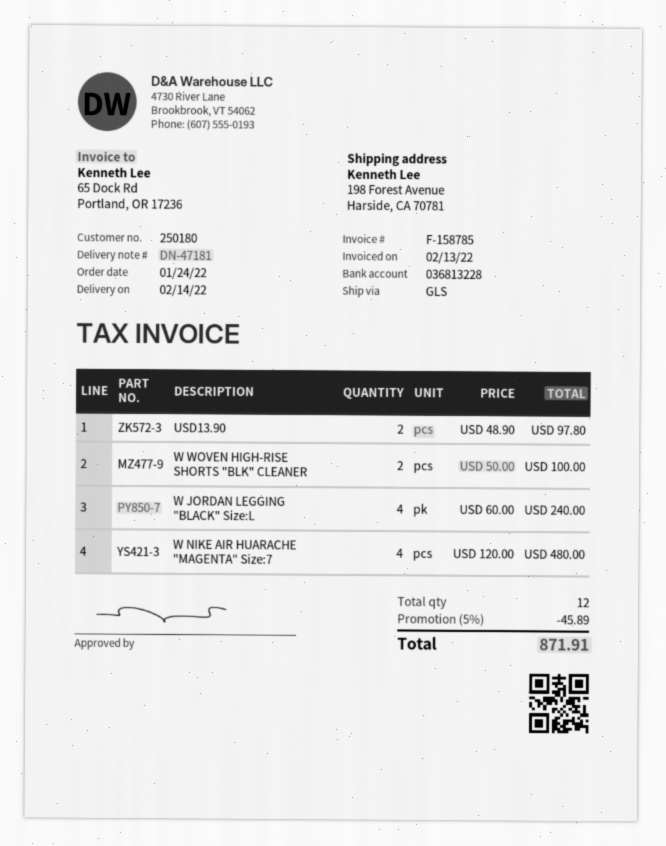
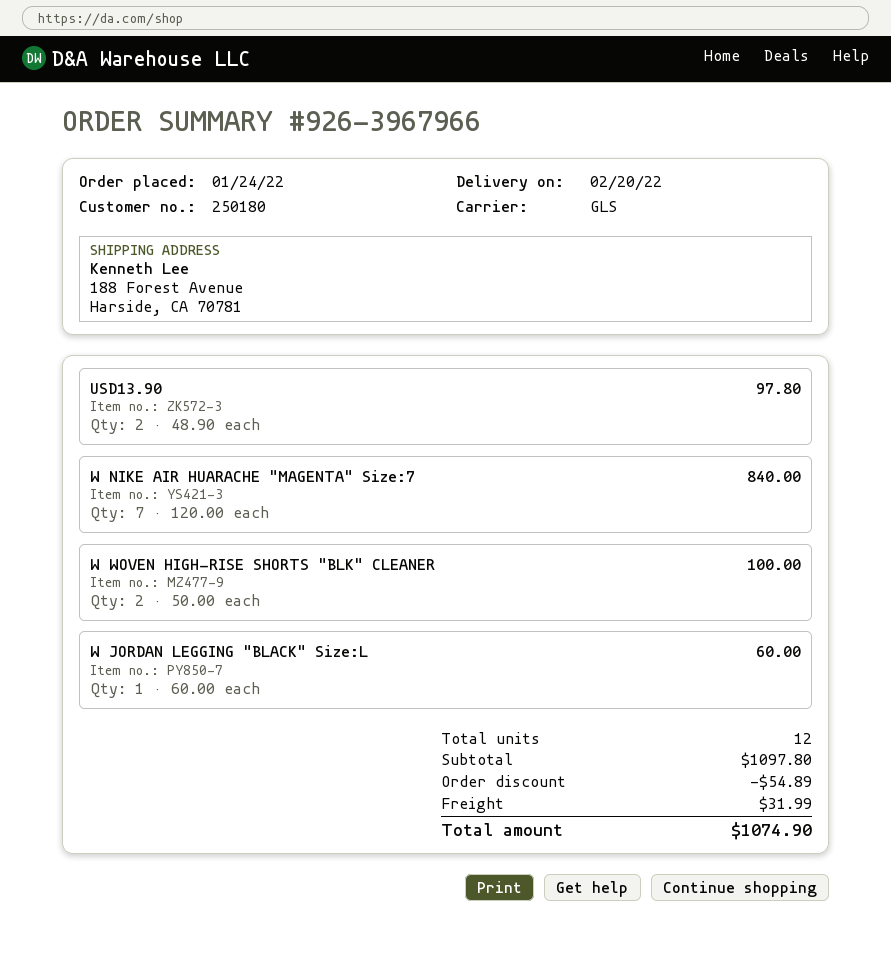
delivery date: 2022-02-14 -> 2022-02-20
ship to: 198 Forest Avenue, Harside, CA 70781 -> 188 Forest Avenue, Harside, CA 70781
W JORDAN LEGGING "BLACK" Size:L: 4 x 60.00 = 240.00 -> 1 x 60.00 = 60.00
W NIKE AIR HUARACHE "MAGENTA" Size:7: 4 x 120.00 = 480.00 -> 7 x 120.00 = 840.00
discount: 45.89 -> 54.89
shipping: none -> 31.99
total: 871.91 -> 1074.90

